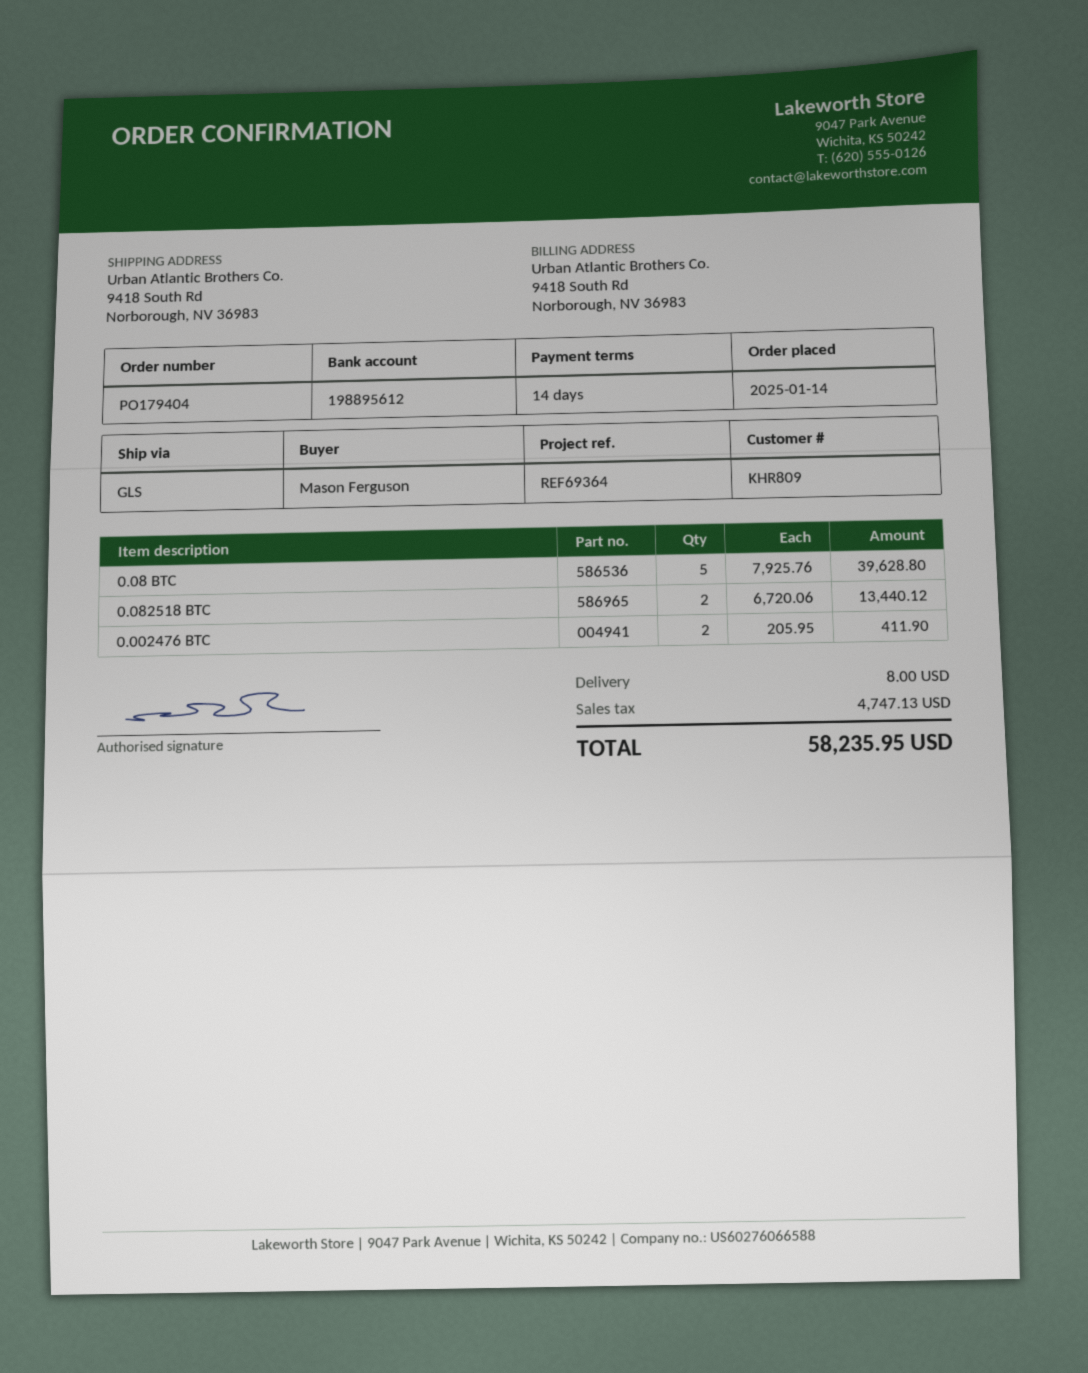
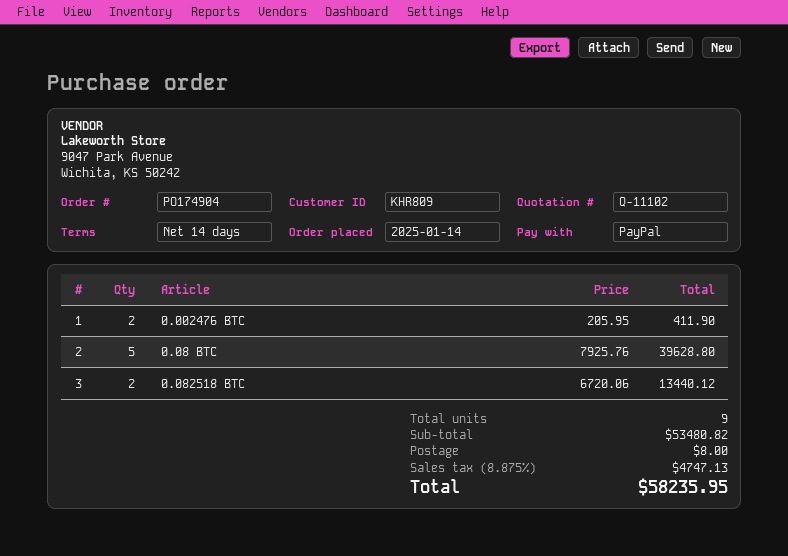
order number: PO179404 -> PO174904

